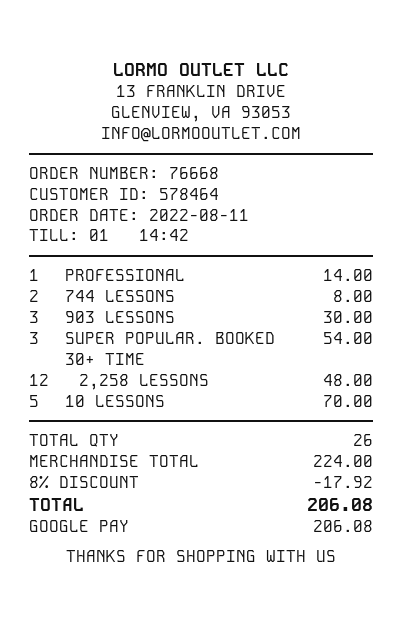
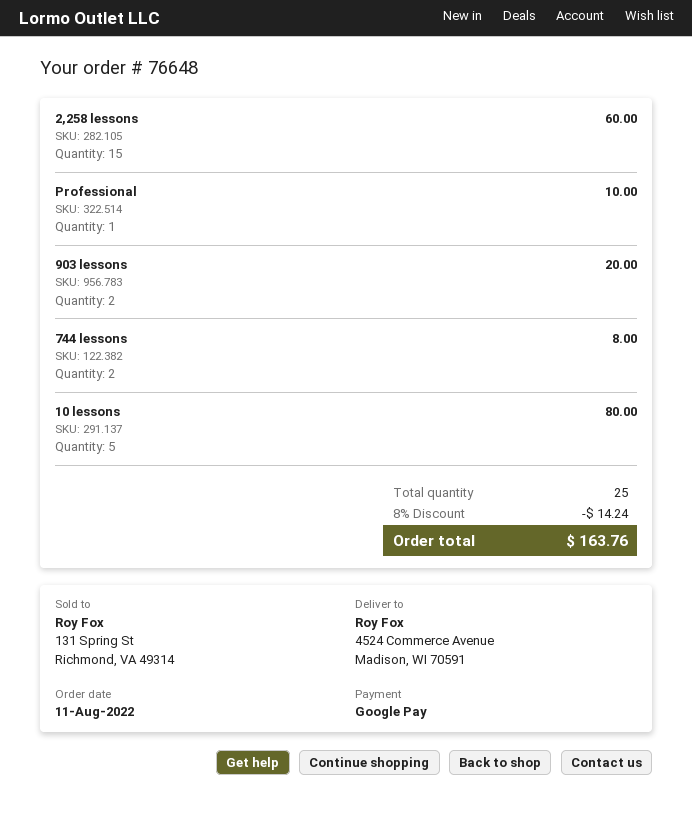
order number: 76668 -> 76648
PROFESSIONAL: 1 for 14.00 -> 1 for 10.00
903 LESSONS: 3 for 30.00 -> 2 for 20.00
SUPER POPULAR. BOOKED 30+ TIME: 3 for 54.00 -> none
2,258 LESSONS: 12 for 48.00 -> 15 for 60.00
10 LESSONS: 5 for 70.00 -> 5 for 80.00
total quantity: 26 -> 25
discount: 8% = 17.92 -> 8% = 14.24
total: 206.08 -> 163.76

